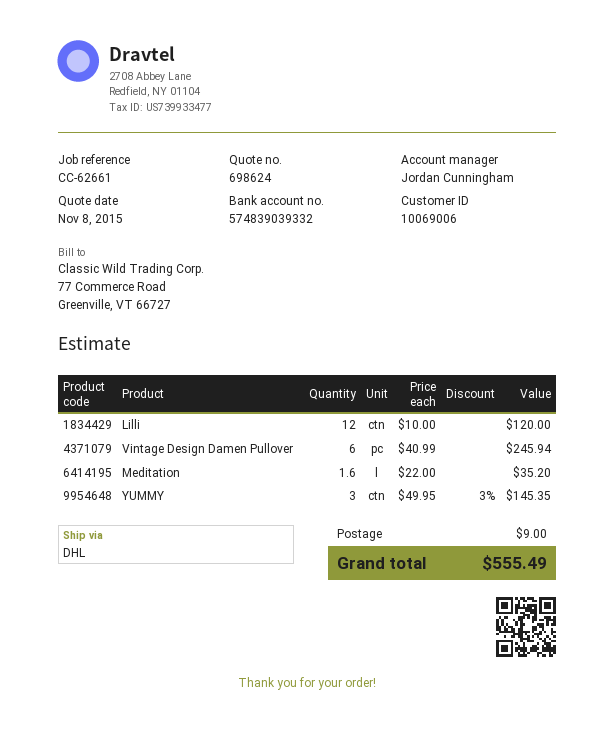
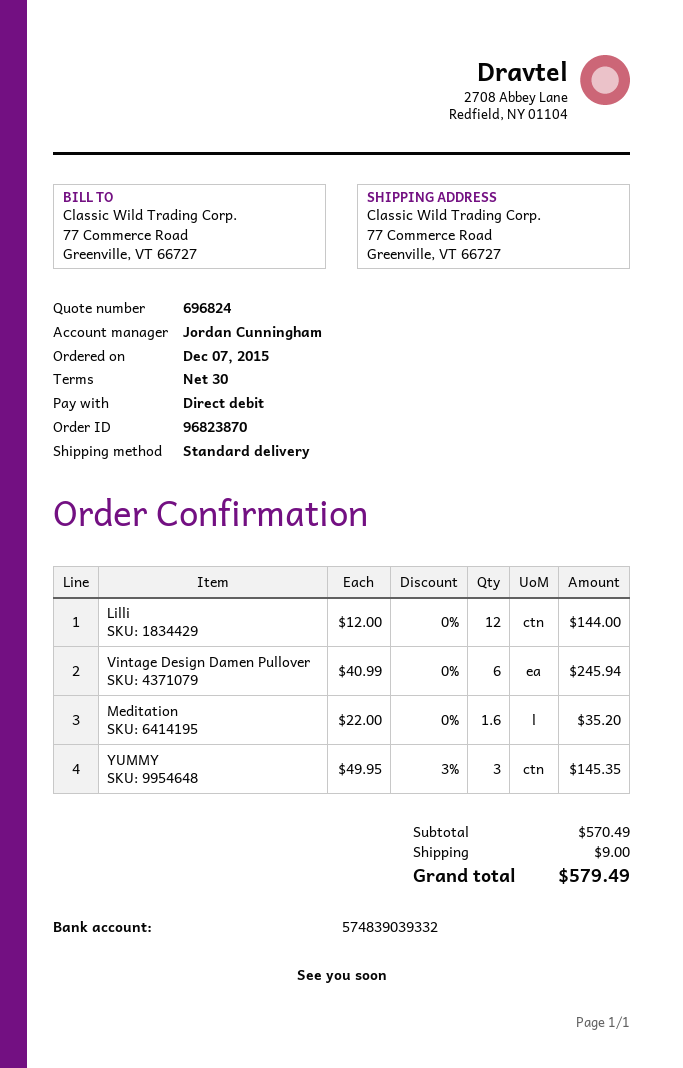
quote number: 698624 -> 696824
shipping method: DHL -> standard
Lilli: 12 x 10.00 = 120.00 -> 12 x 12.00 = 144.00
total: 555.49 -> 579.49

